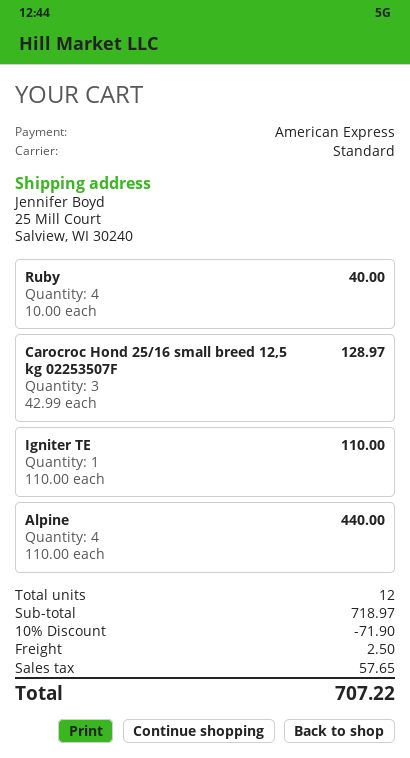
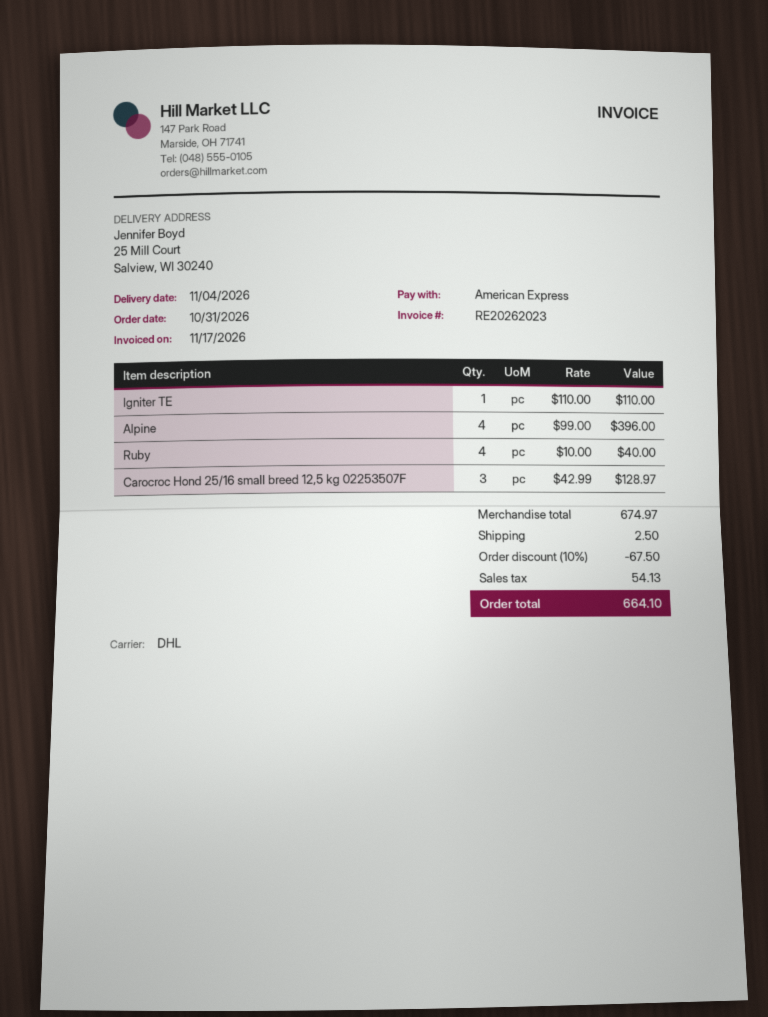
shipping method: standard -> DHL
Alpine: 4 x 110.00 = 440.00 -> 4 x 99.00 = 396.00
subtotal: 718.97 -> 674.97
discount: 10% = 71.90 -> 10% = 67.50
tax: 57.65 -> 54.13
total: 707.22 -> 664.10

